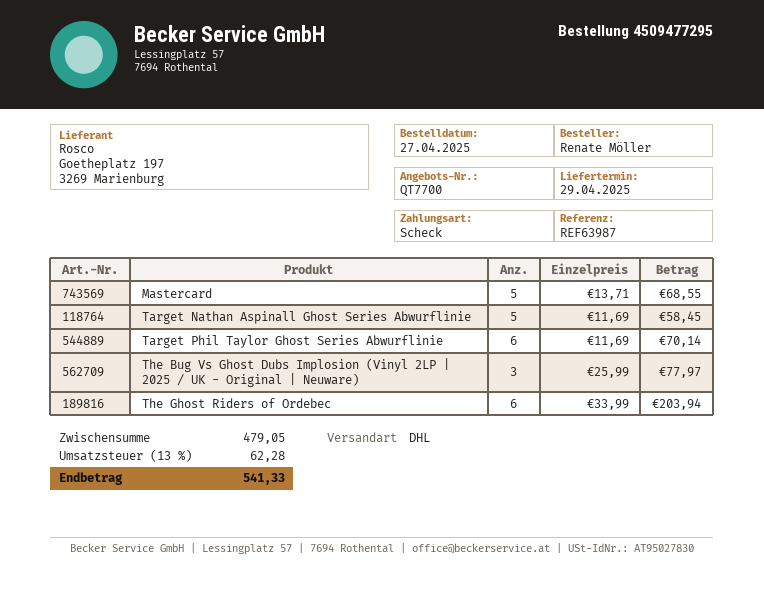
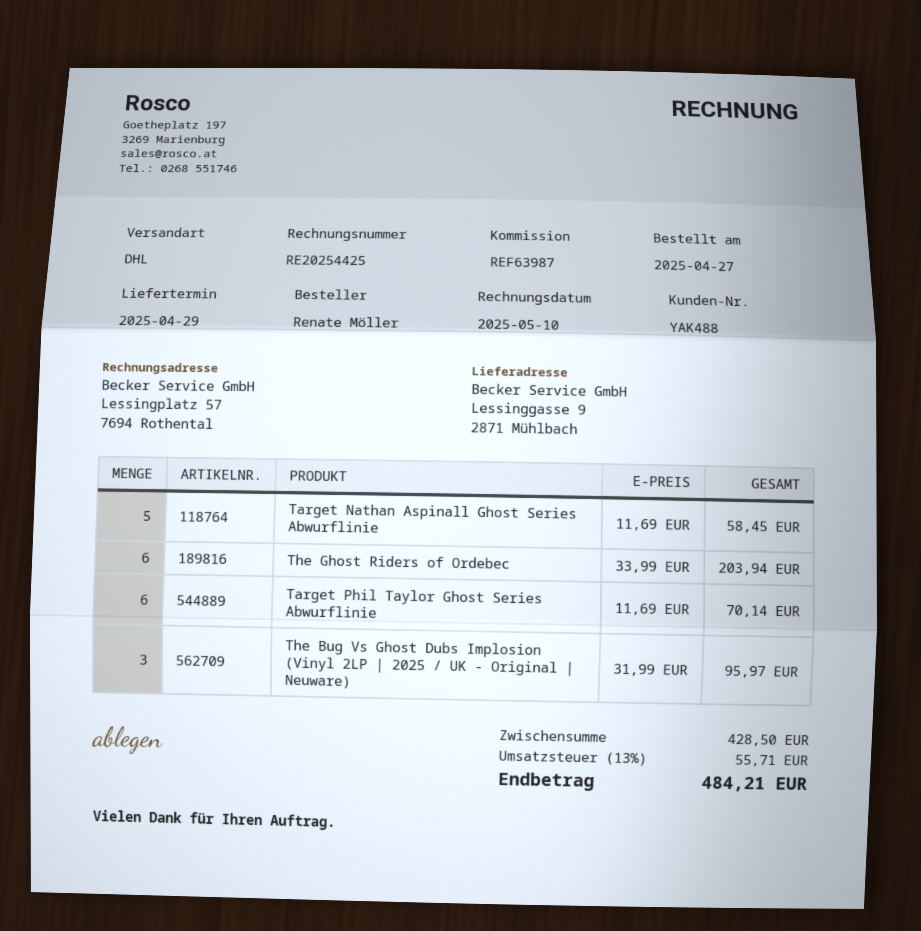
Mastercard: 5 x 13.71 = 68.55 -> none
The Bug Vs Ghost Dubs Implosion (Vinyl 2LP | 2025 / UK - Original | Neuware): 3 x 25.99 = 77.97 -> 3 x 31.99 = 95.97
subtotal: 479.05 -> 428.50
tax: 13% = 62.28 -> 13% = 55.71
total: 541.33 -> 484.21

